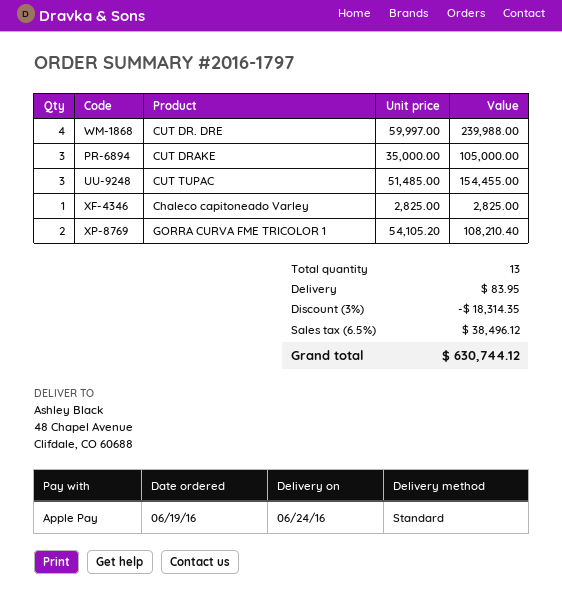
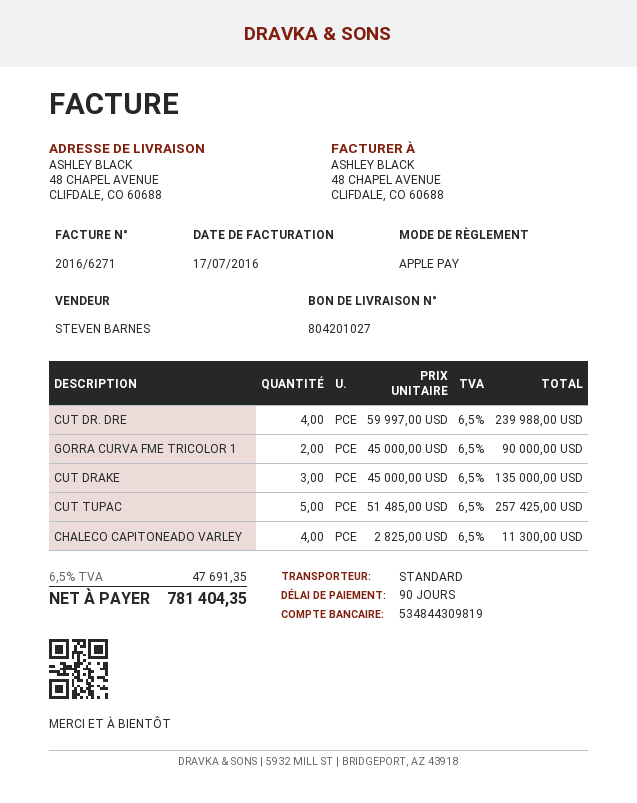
CUT DRAKE: 3 x 35000.00 = 105000.00 -> 3 x 45000.00 = 135000.00
CUT TUPAC: 3 x 51485.00 = 154455.00 -> 5 x 51485.00 = 257425.00
Chaleco capitoneado Varley: 1 x 2825.00 = 2825.00 -> 4 x 2825.00 = 11300.00
GORRA CURVA FME TRICOLOR 1: 2 x 54105.20 = 108210.40 -> 2 x 45000.00 = 90000.00
discount: 3% = 18314.35 -> none
shipping: 83.95 -> none
tax: 6.5% = 38496.12 -> 6.5% = 47691.35
total: 630744.12 -> 781404.35

